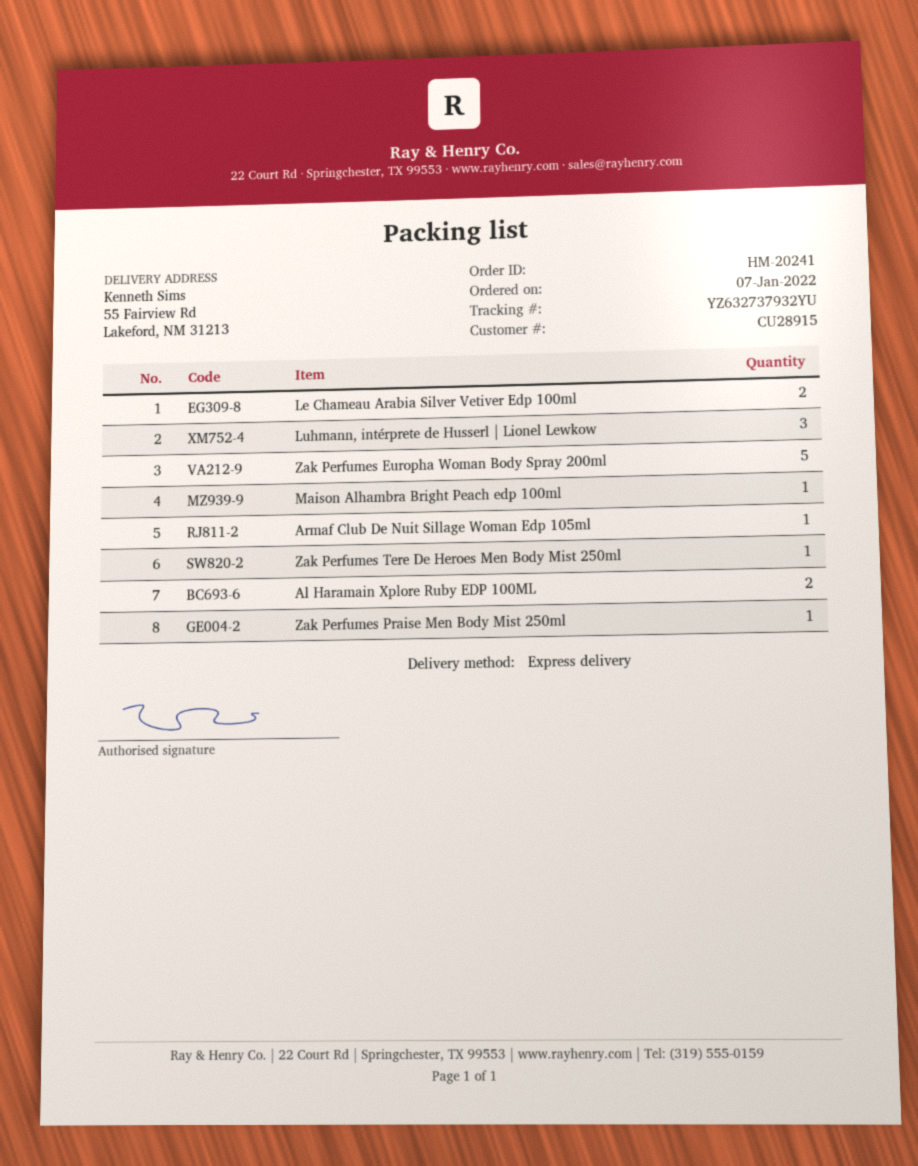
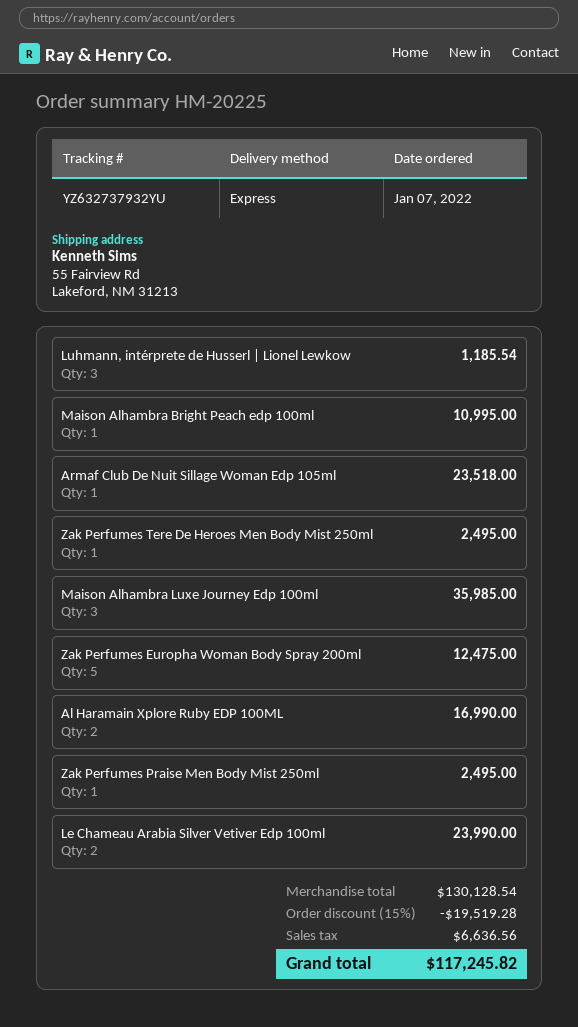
order number: HM-20241 -> HM-20225
Maison Alhambra Luxe Journey Edp 100ml: none -> 3

